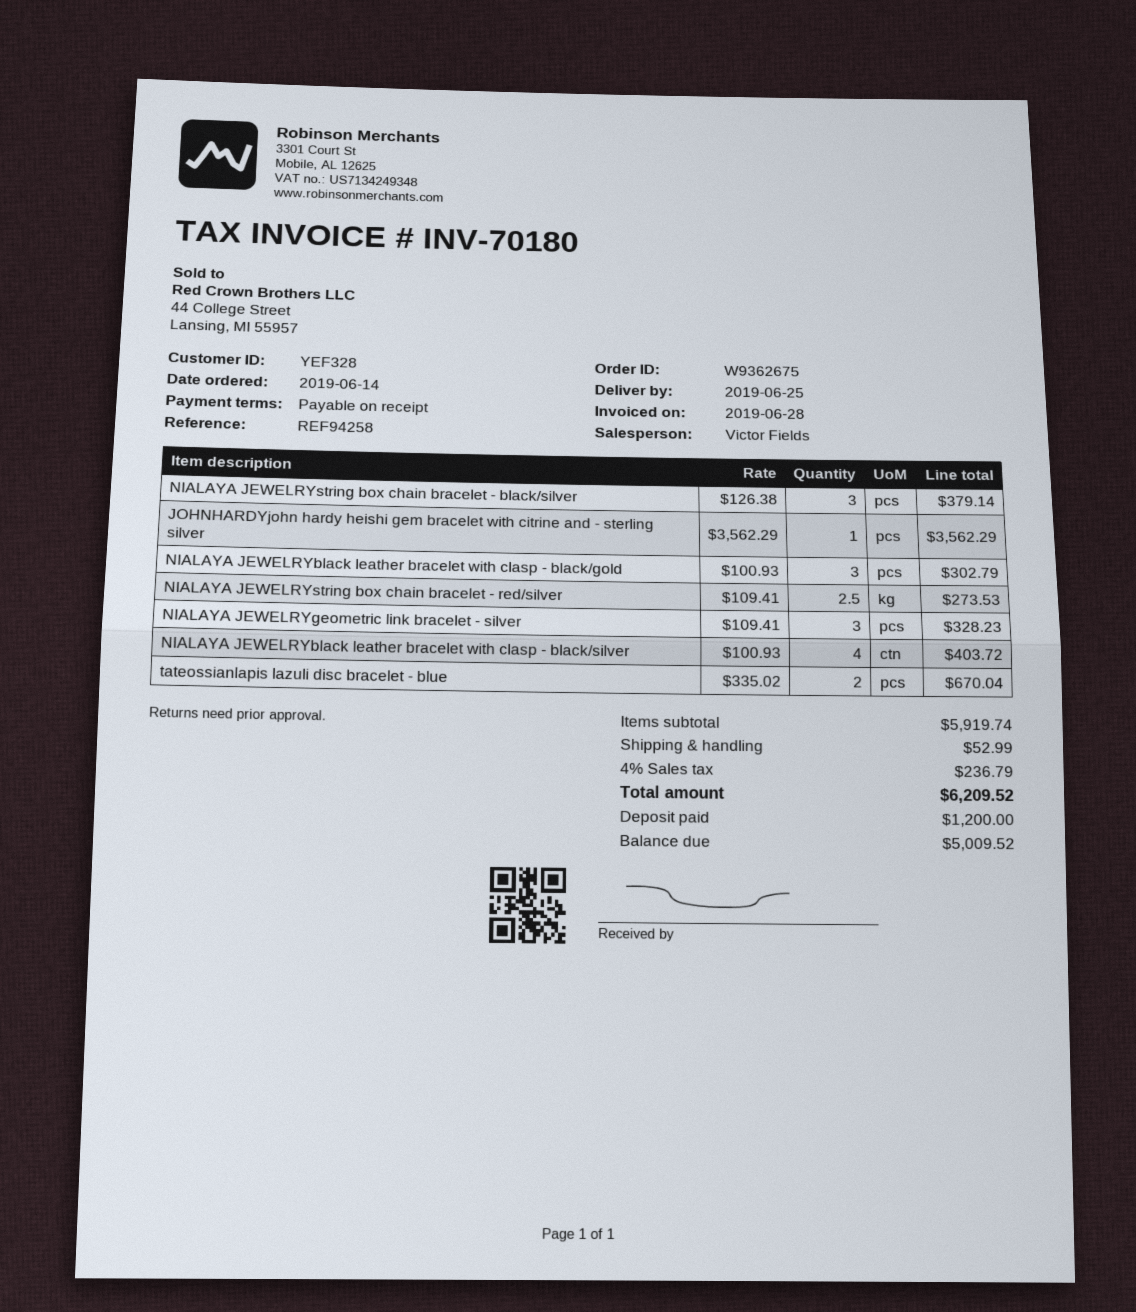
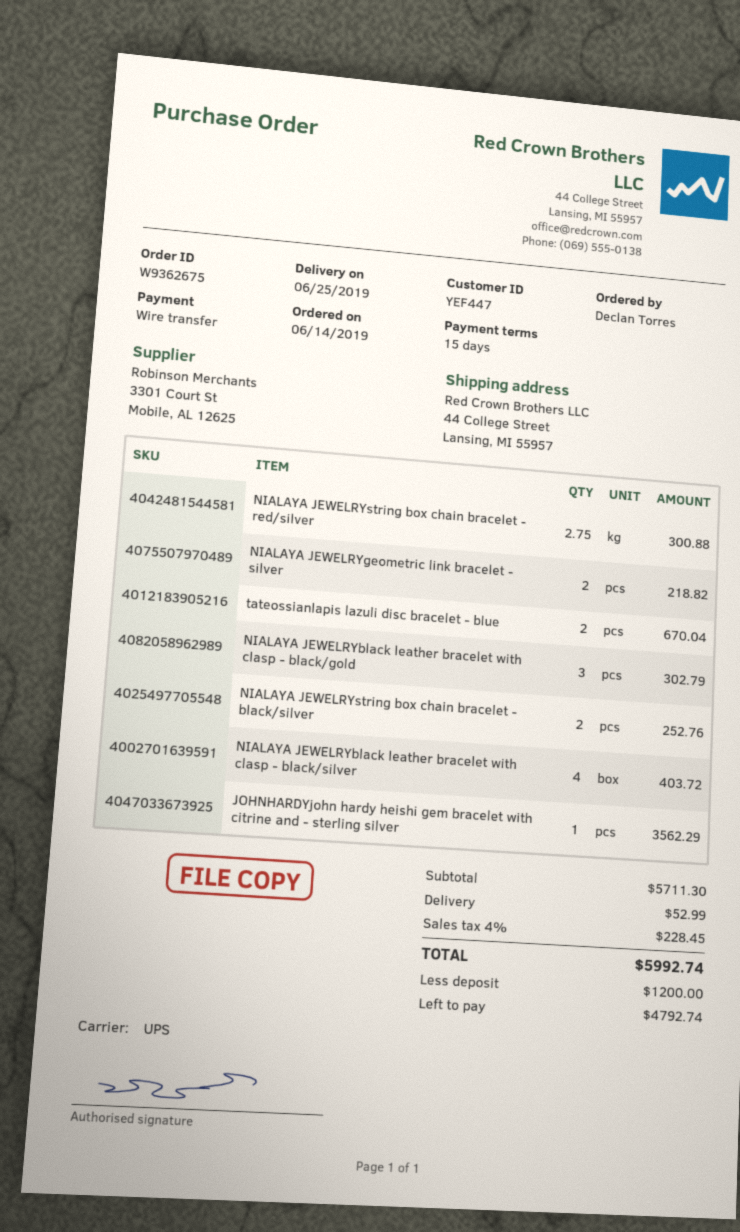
payment terms: on receipt -> 15 days
customer number: YEF328 -> YEF447
NIALAYA JEWELRYstring box chain bracelet - black/silver: 3 for 379.14 -> 2 for 252.76
NIALAYA JEWELRYstring box chain bracelet - red/silver: 2.5 for 273.53 -> 2.75 for 300.88
NIALAYA JEWELRYgeometric link bracelet - silver: 3 for 328.23 -> 2 for 218.82
subtotal: 5919.74 -> 5711.30
tax: 4% = 236.79 -> 4% = 228.45
total: 6209.52 -> 5992.74
balance: 5009.52 -> 4792.74

